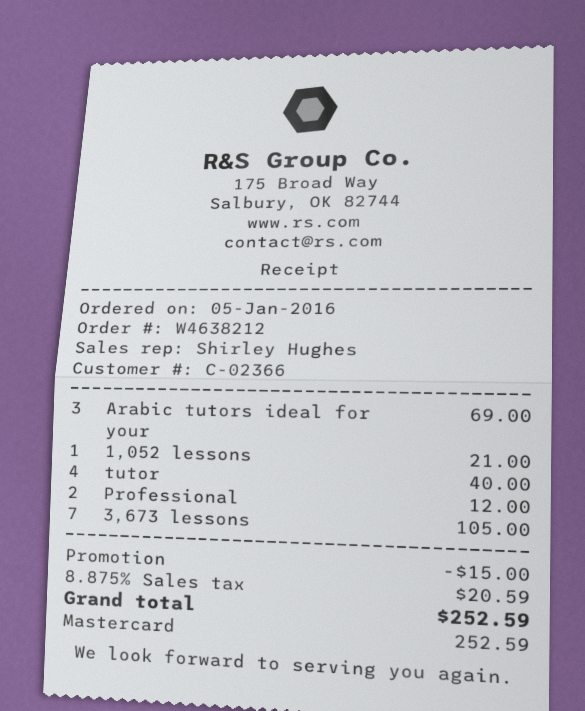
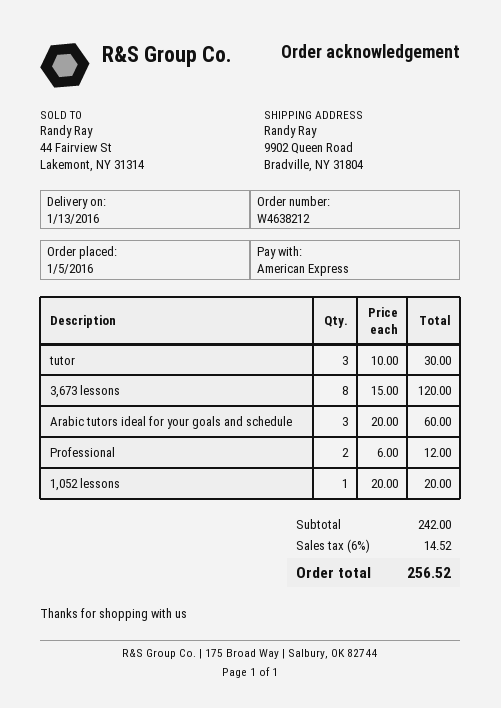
payment method: Mastercard -> American Express
Arabic tutors ideal for your: 3 for 69.00 -> 3 for 60.00
1,052 lessons: 1 for 21.00 -> 1 for 20.00
tutor: 4 for 40.00 -> 3 for 30.00
3,673 lessons: 7 for 105.00 -> 8 for 120.00
discount: 15.00 -> none
tax: 8.875% = 20.59 -> 6% = 14.52
total: 252.59 -> 256.52

